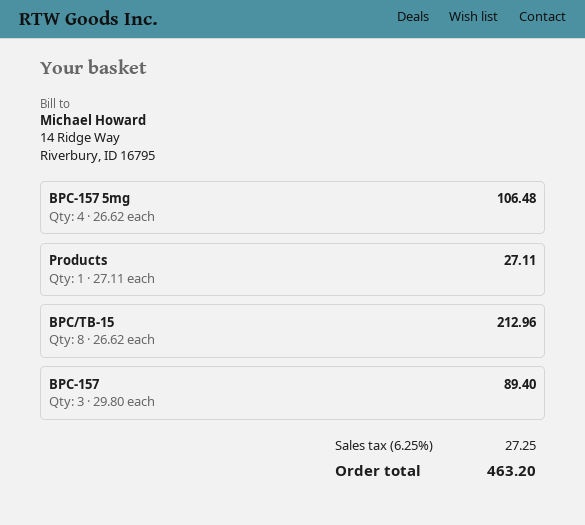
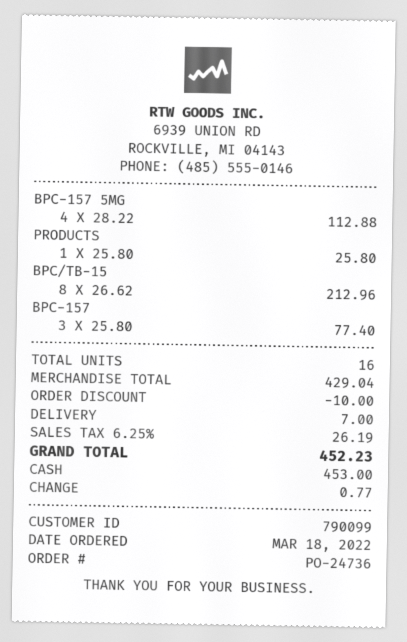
BPC-157 5mg: 4 x 26.62 = 106.48 -> 4 x 28.22 = 112.88
Products: 1 x 27.11 = 27.11 -> 1 x 25.80 = 25.80
BPC-157: 3 x 29.80 = 89.40 -> 3 x 25.80 = 77.40
discount: none -> 10.00
shipping: none -> 7.00
tax: 6.25% = 27.25 -> 6.25% = 26.19
total: 463.20 -> 452.23

